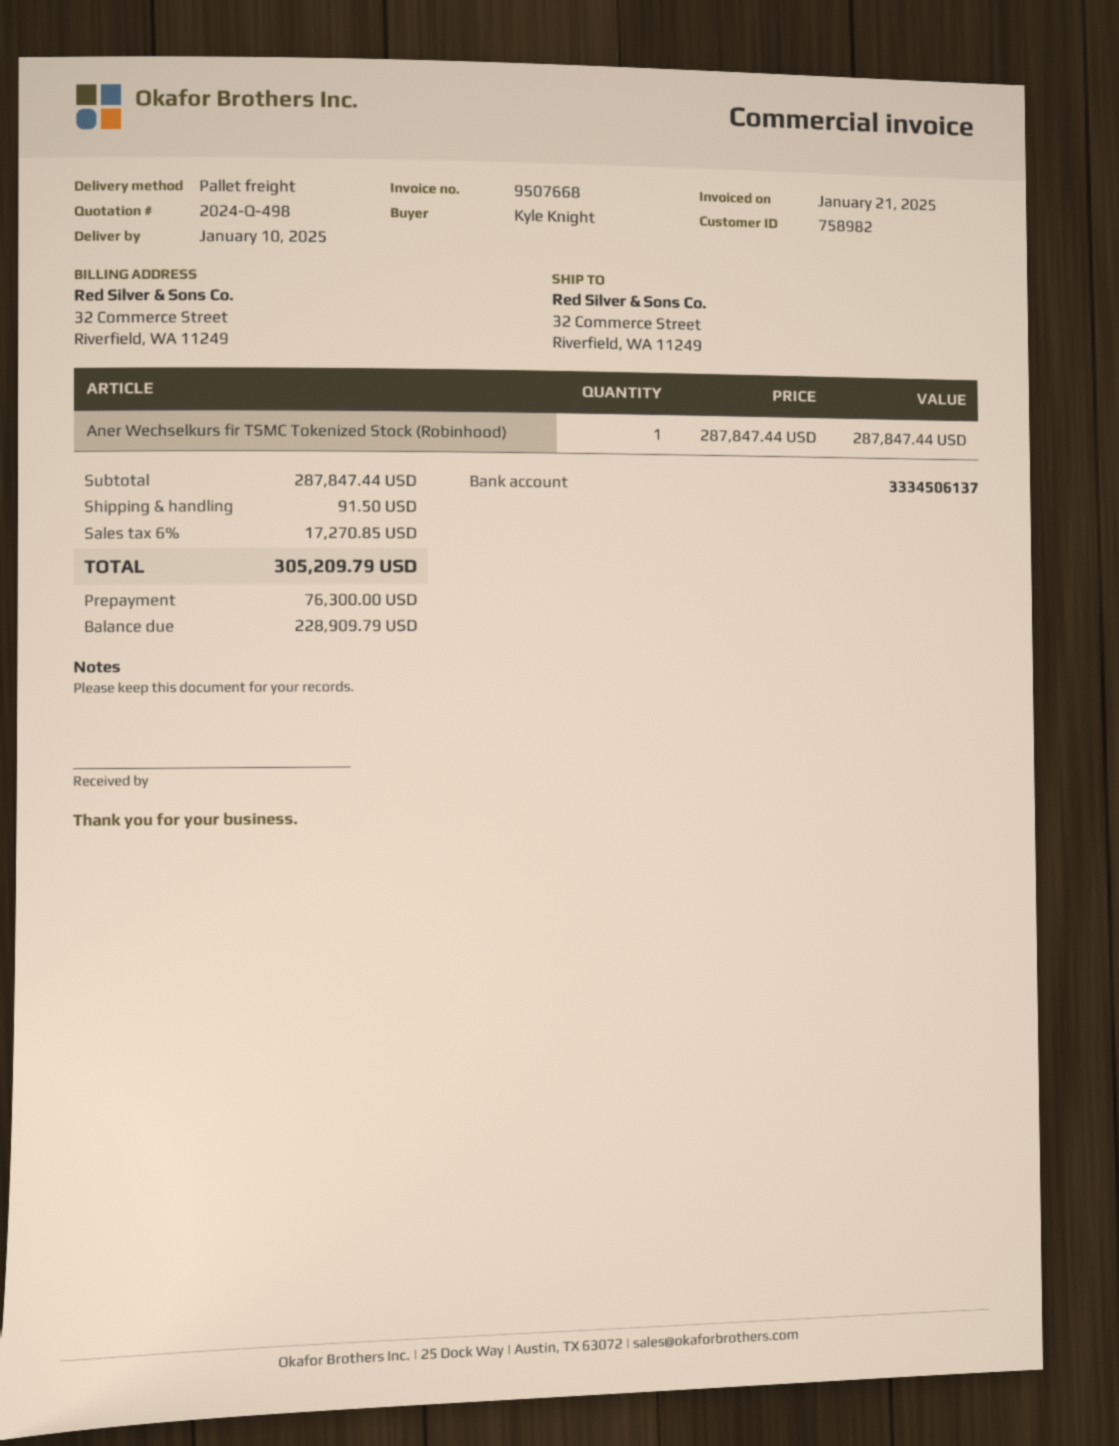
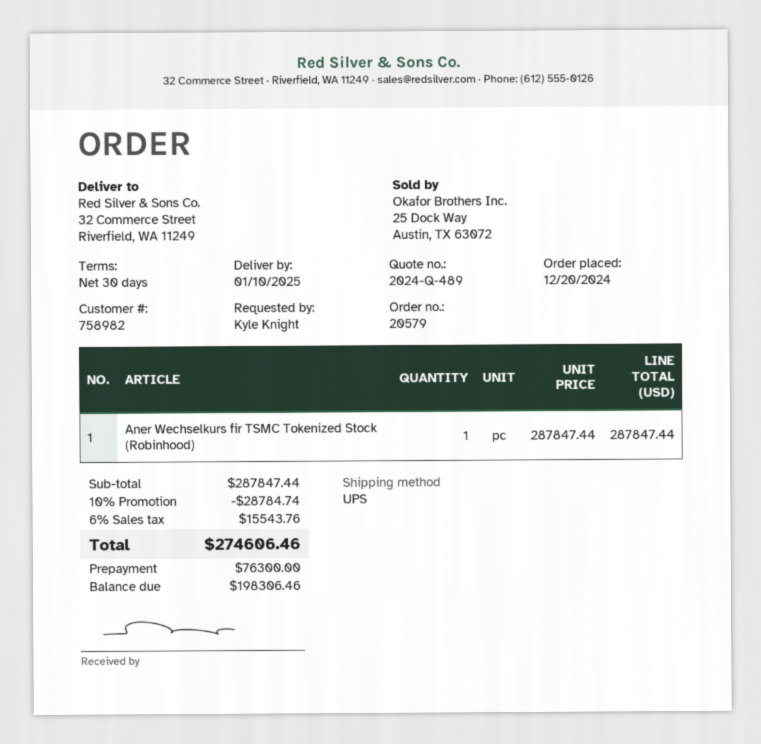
quote number: 2024-Q-498 -> 2024-Q-489
shipping method: pallet freight -> UPS
discount: none -> 10% = 28784.74
shipping: 91.50 -> none
tax: 6% = 17270.85 -> 6% = 15543.76
total: 305209.79 -> 274606.46
balance: 228909.79 -> 198306.46

